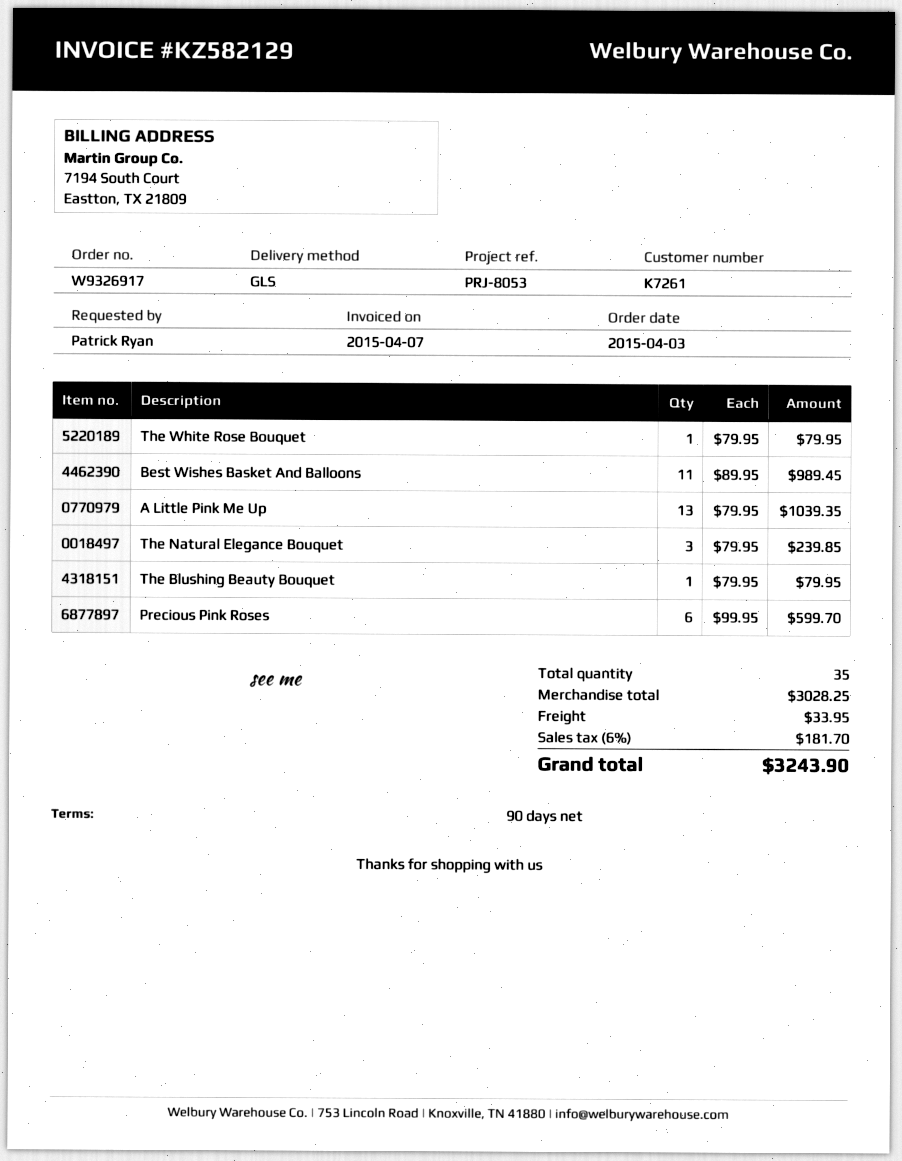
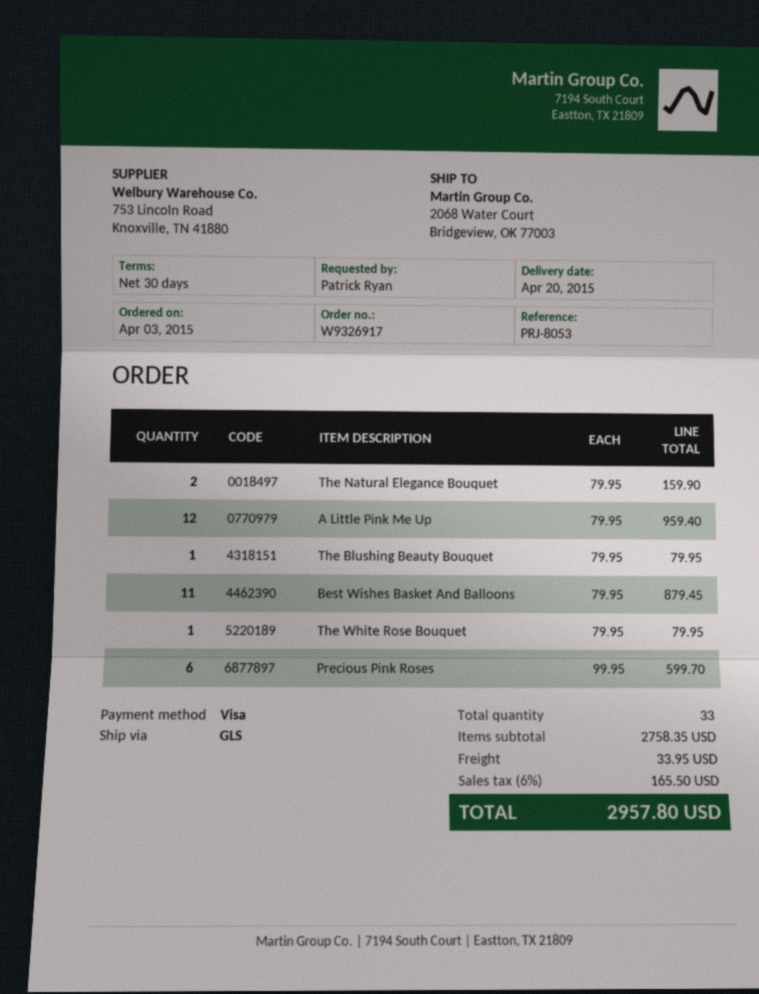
payment terms: 90 days -> 30 days
Best Wishes Basket And Balloons: 11 x 89.95 = 989.45 -> 11 x 79.95 = 879.45
A Little Pink Me Up: 13 x 79.95 = 1039.35 -> 12 x 79.95 = 959.40
The Natural Elegance Bouquet: 3 x 79.95 = 239.85 -> 2 x 79.95 = 159.90
total quantity: 35 -> 33
subtotal: 3028.25 -> 2758.35
tax: 6% = 181.70 -> 6% = 165.50
total: 3243.90 -> 2957.80

